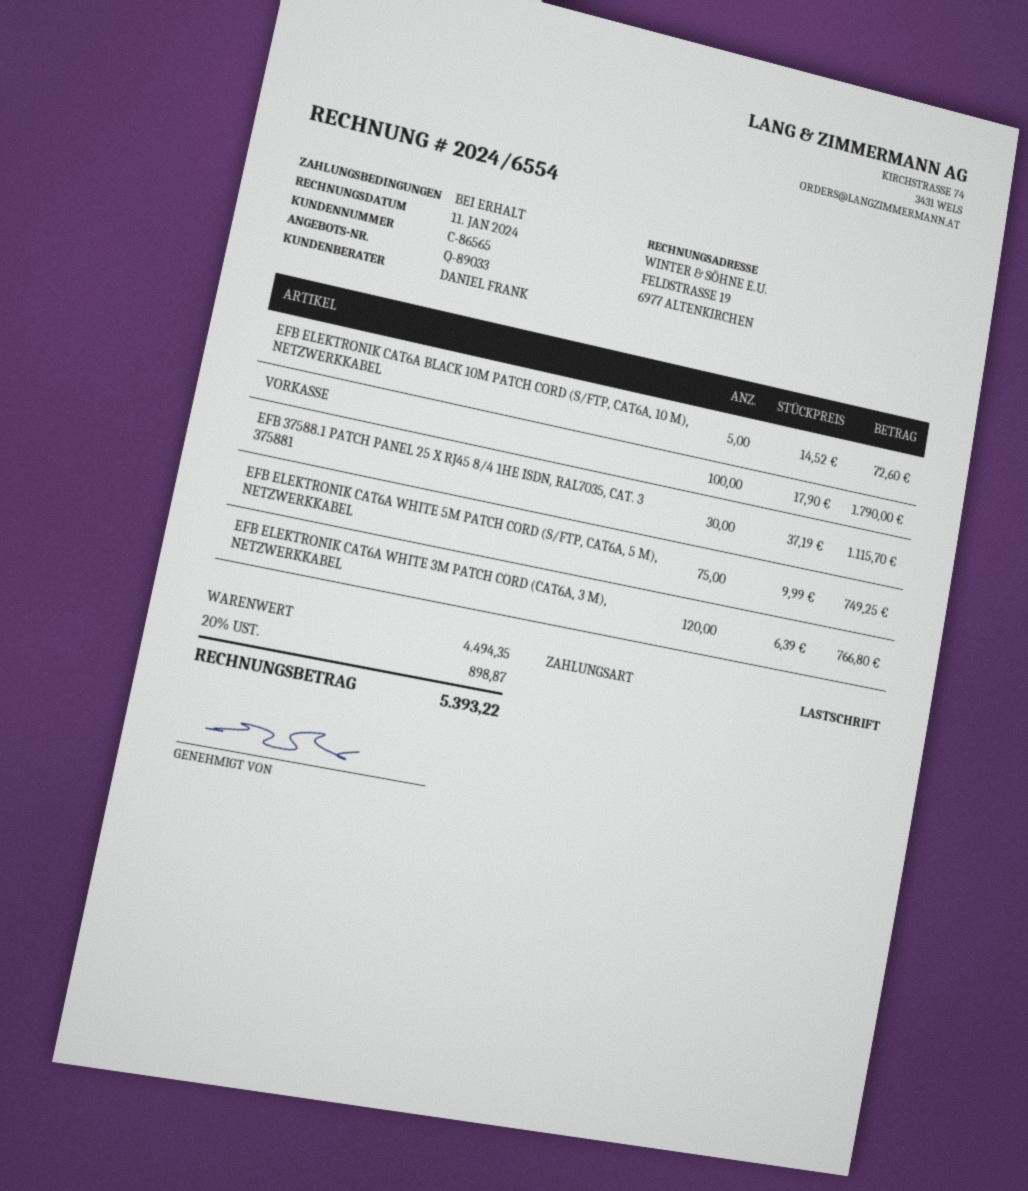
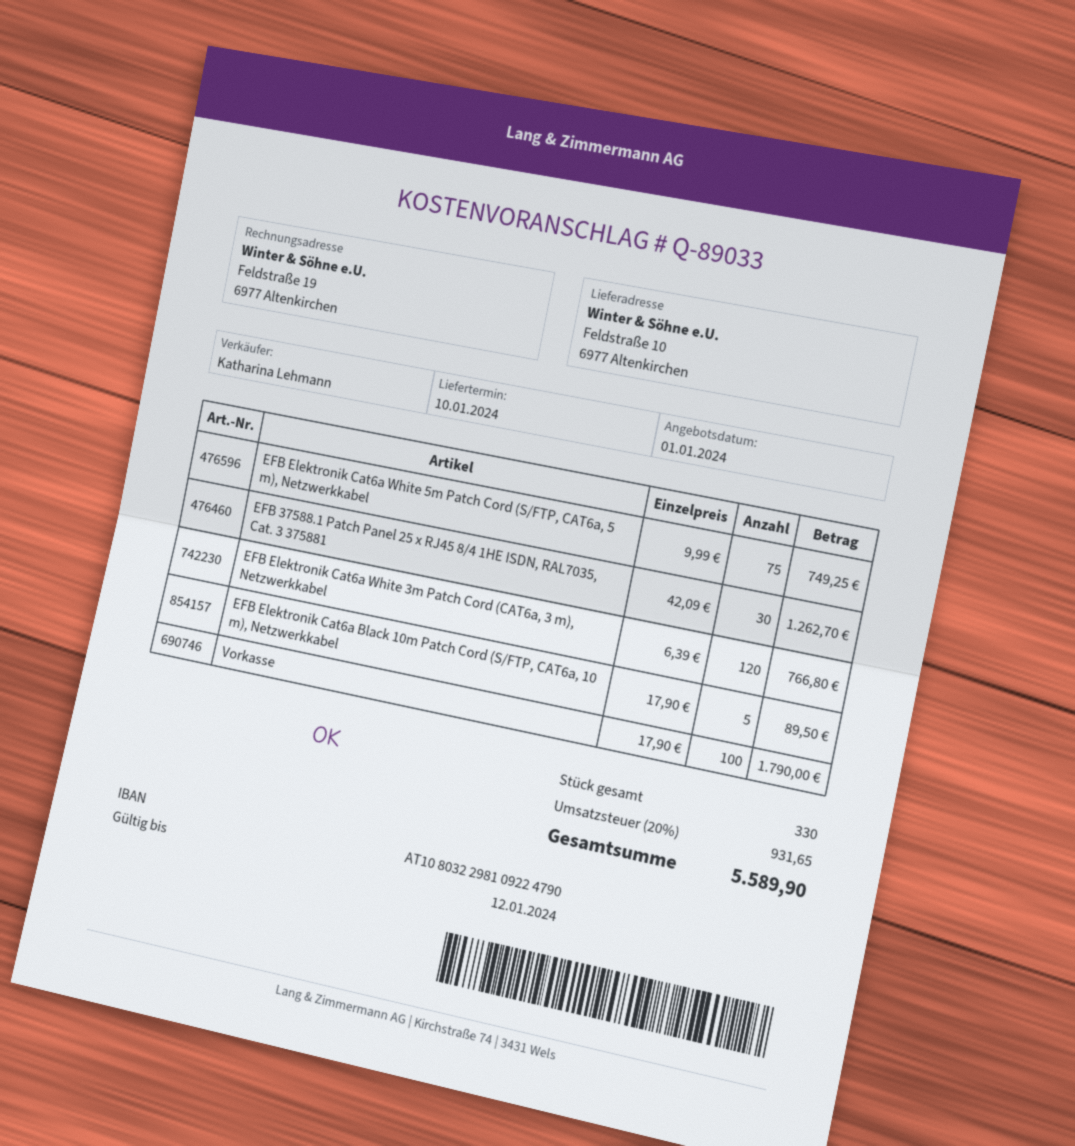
sales rep: DANIEL FRANK -> Katharina Lehmann
EFB ELEKTRONIK CAT6A BLACK 10M PATCH CORD (S/FTP, CAT6A, 10 M), NETZWERKKABEL: 5 x 14.52 = 72.60 -> 5 x 17.90 = 89.50
EFB 37588.1 PATCH PANEL 25 X RJ45 8/4 1HE ISDN, RAL7035, CAT. 3 375881: 30 x 37.19 = 1115.70 -> 30 x 42.09 = 1262.70
tax: 20% = 898.87 -> 20% = 931.65
total: 5393.22 -> 5589.90

